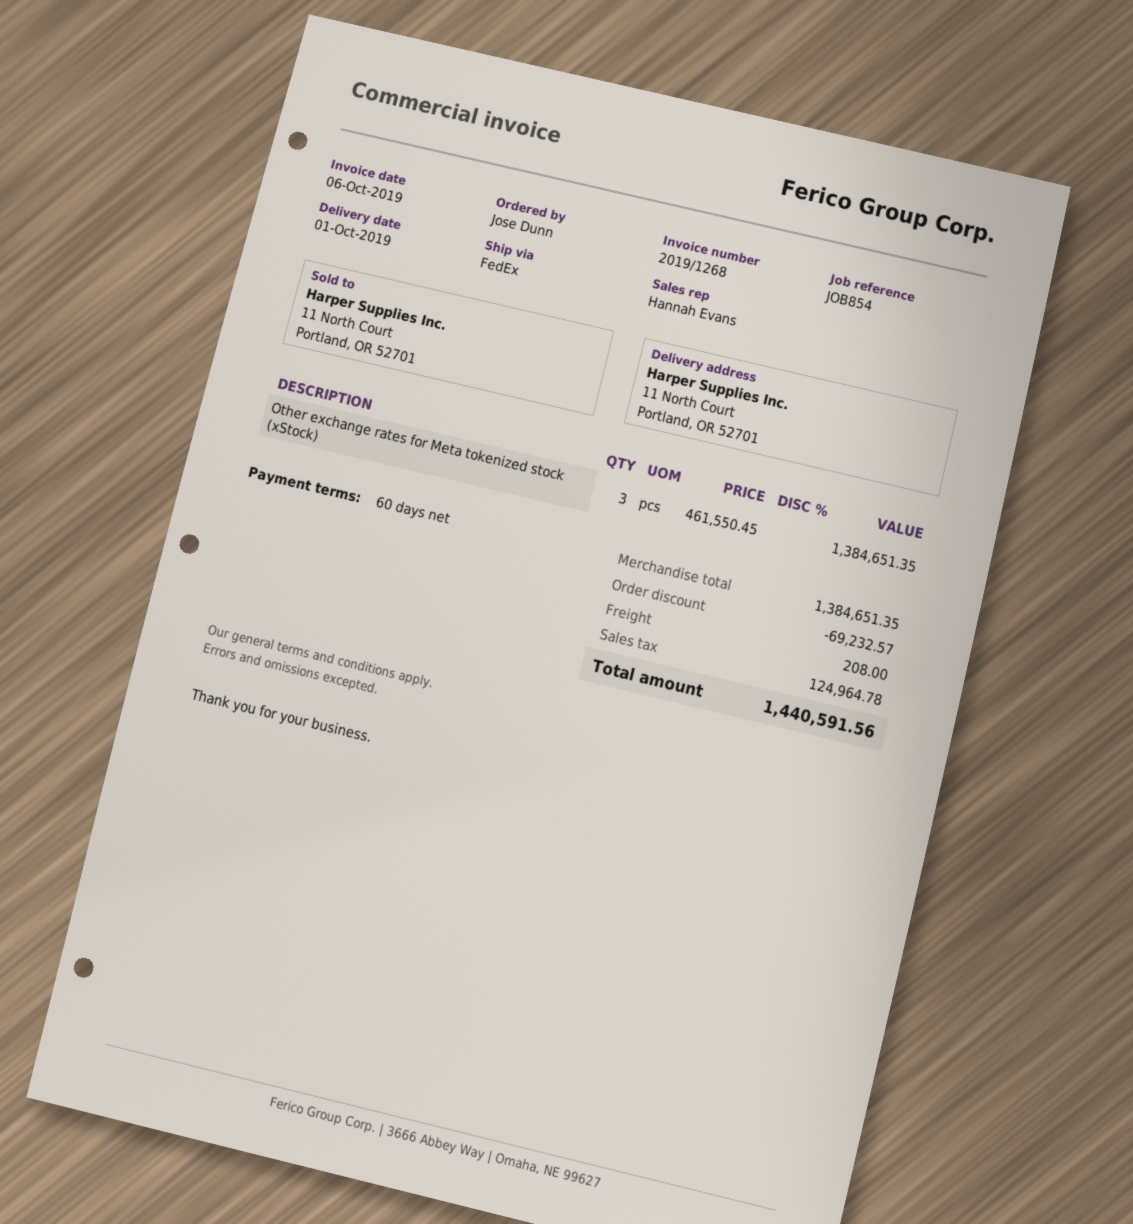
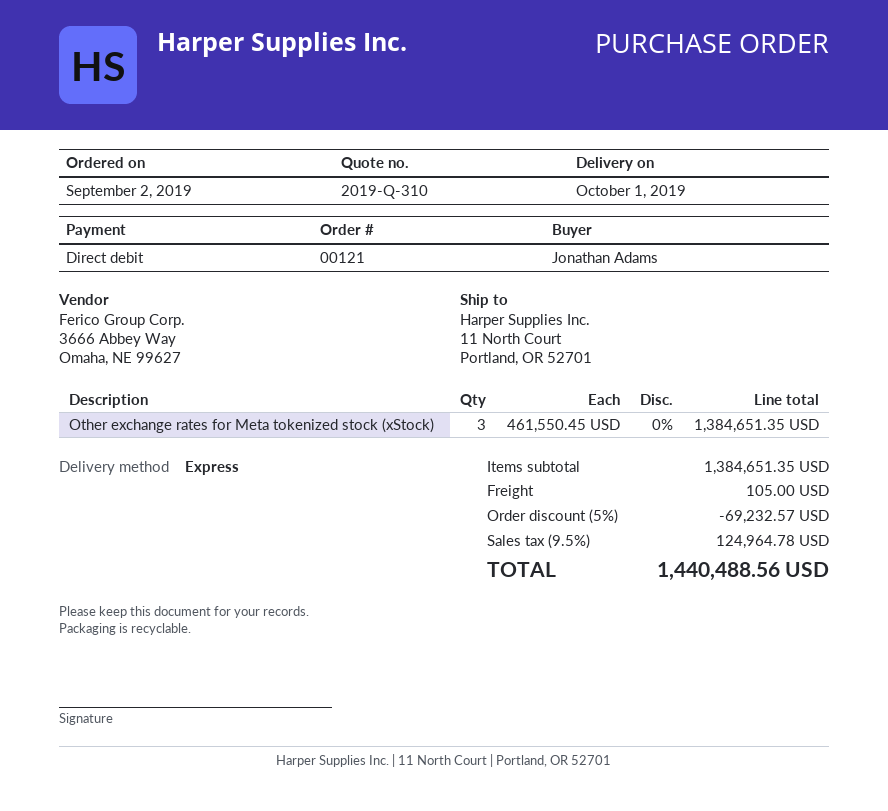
ordered by: Jose Dunn -> Jonathan Adams
shipping method: FedEx -> express
shipping: 208.00 -> 105.00
total: 1440591.56 -> 1440488.56

